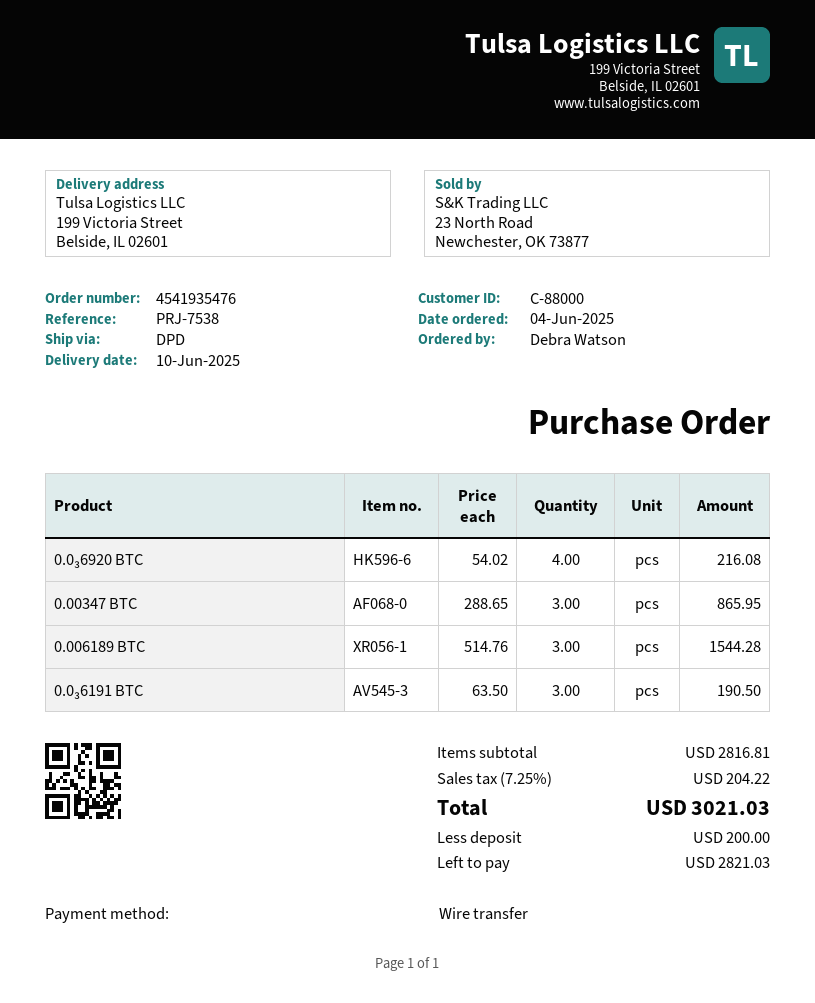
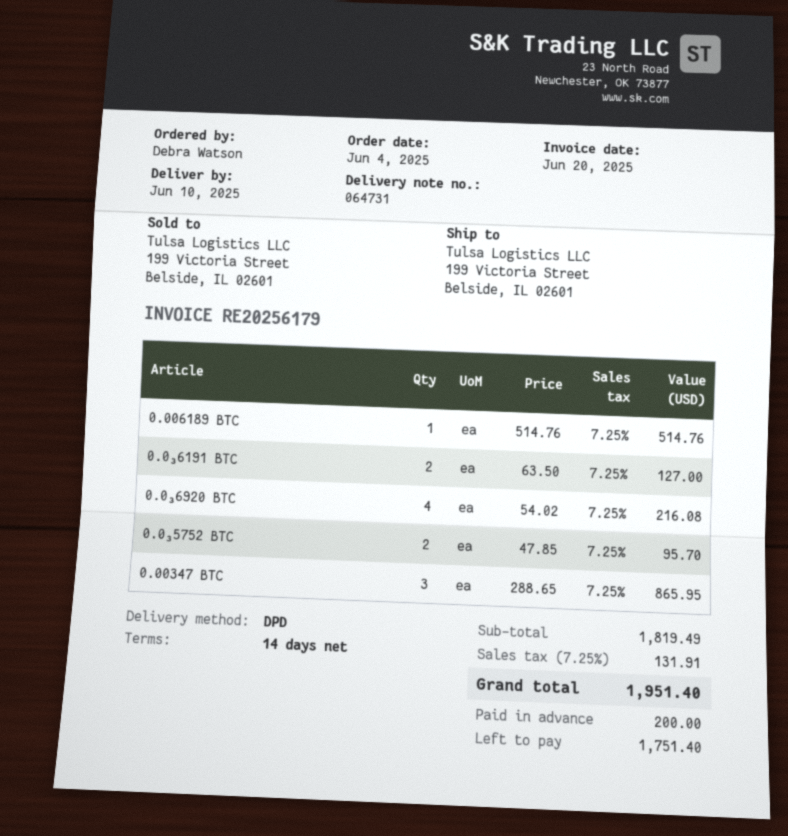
0.006189 BTC: 3 x 514.76 = 1544.28 -> 1 x 514.76 = 514.76
0.0₃6191 BTC: 3 x 63.50 = 190.50 -> 2 x 63.50 = 127.00
0.0₃5752 BTC: none -> 2 x 47.85 = 95.70
subtotal: 2816.81 -> 1819.49
tax: 7.25% = 204.22 -> 7.25% = 131.91
total: 3021.03 -> 1951.40
balance: 2821.03 -> 1751.40

